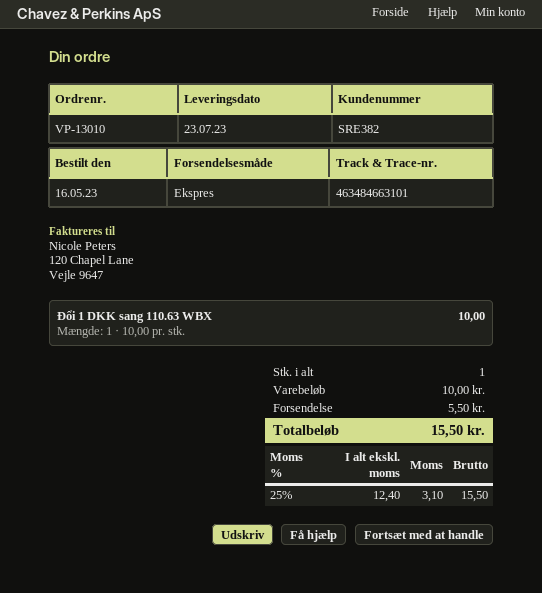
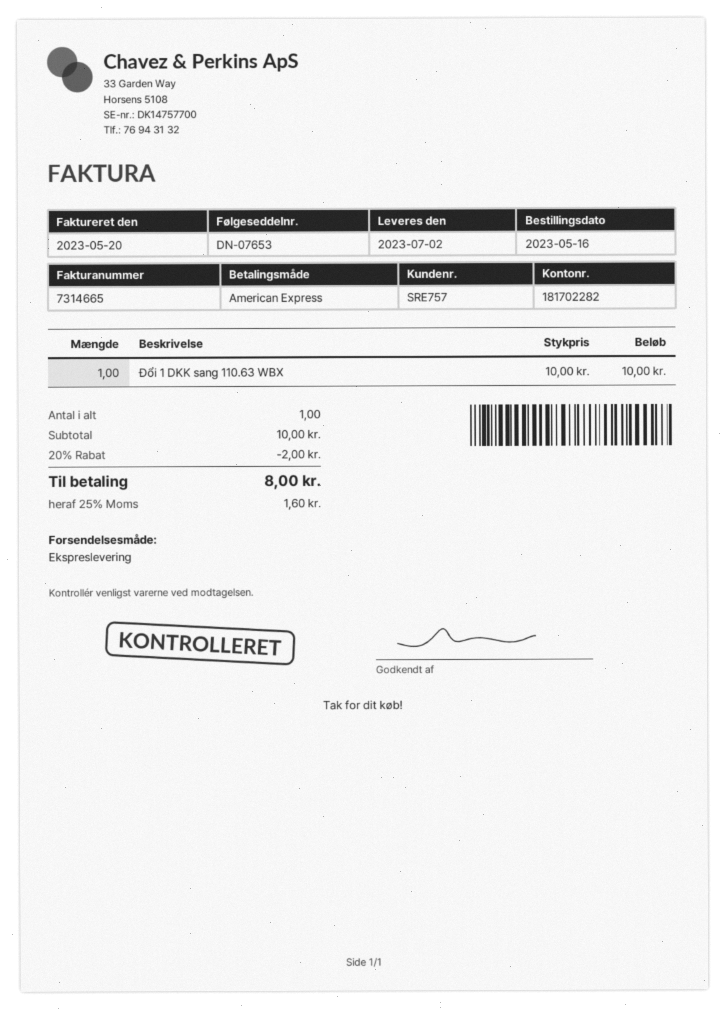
delivery date: 2023-07-23 -> 2023-07-02
customer number: SRE382 -> SRE757
discount: none -> 20% = 2.00
shipping: 5.50 -> none
tax: 25% = 3.10 -> 25% = 1.60
total: 15.50 -> 8.00

